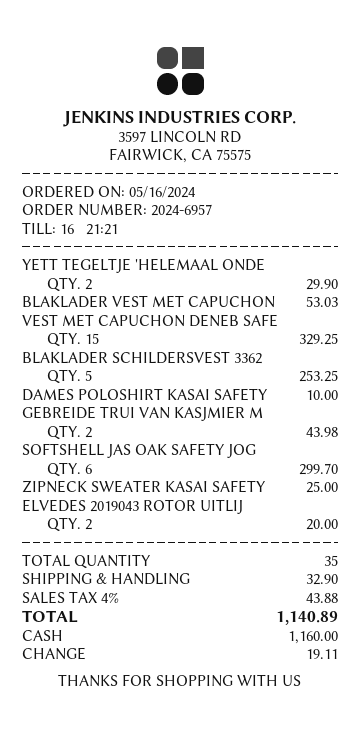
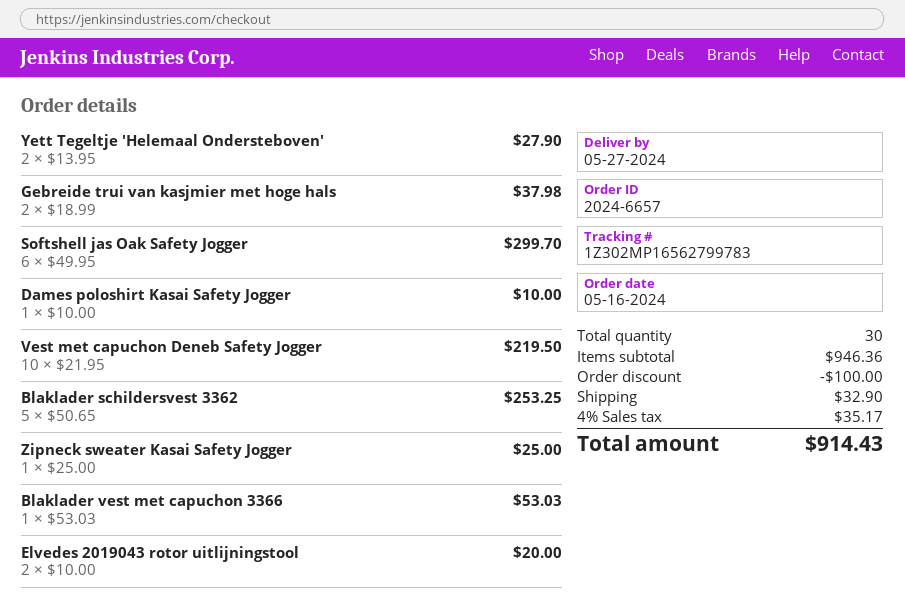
order number: 2024-6957 -> 2024-6657
YETT TEGELTJE 'HELEMAAL ONDE: 2 for 29.90 -> 2 for 27.90
VEST MET CAPUCHON DENEB SAFE: 15 for 329.25 -> 10 for 219.50
GEBREIDE TRUI VAN KASJMIER M: 2 for 43.98 -> 2 for 37.98
total quantity: 35 -> 30
discount: none -> 100.00
tax: 4% = 43.88 -> 4% = 35.17
total: 1140.89 -> 914.43

